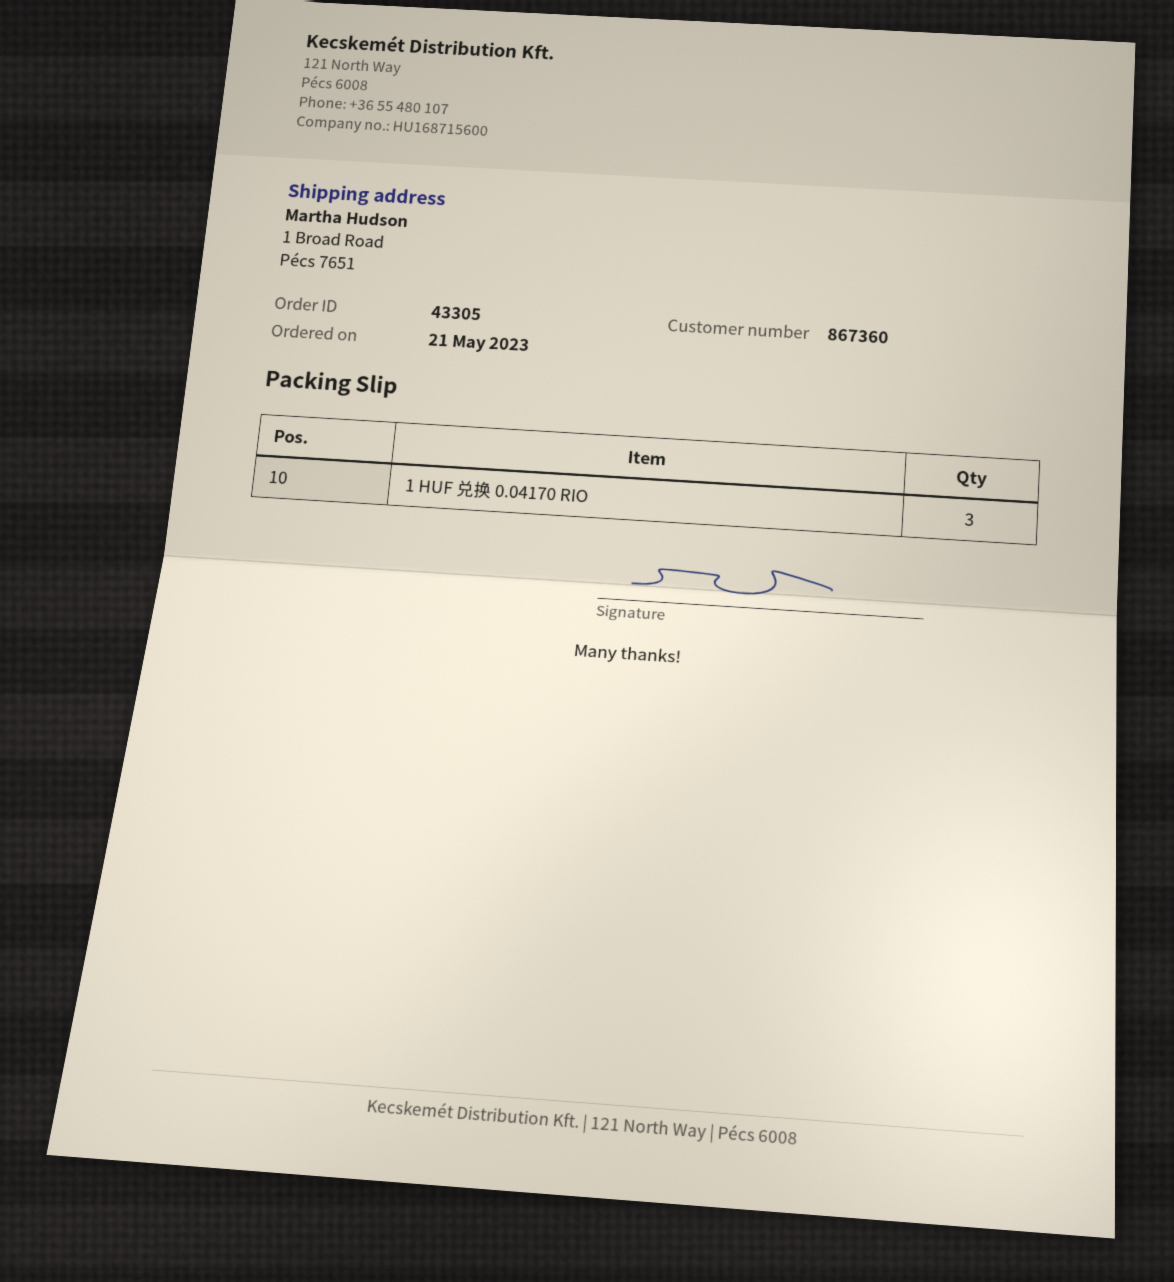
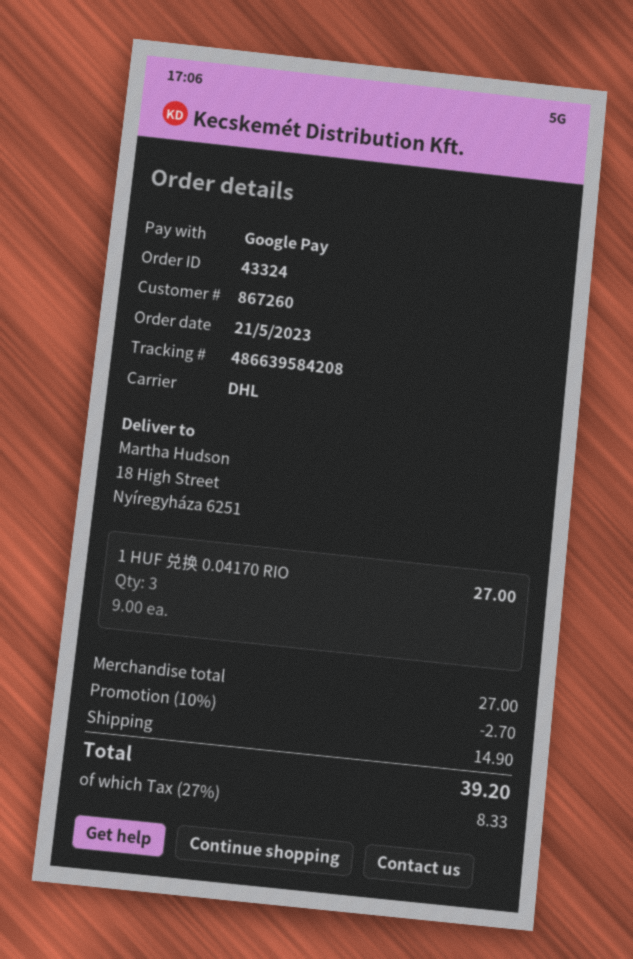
order number: 43305 -> 43324
customer number: 867360 -> 867260
ship to: 1 Broad Road, Pécs 7651 -> 18 High Street, Nyíregyháza 6251

